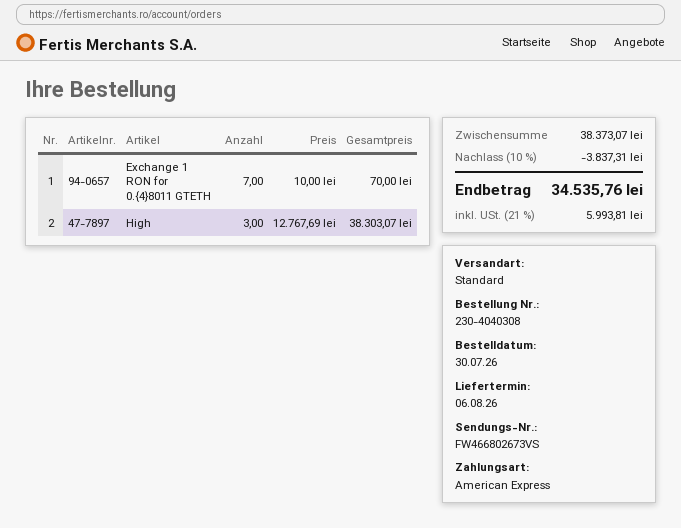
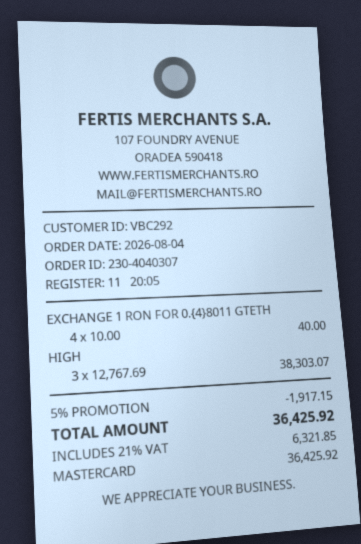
order number: 230-4040308 -> 230-4040307
order date: 2026-07-30 -> 2026-08-04
payment method: American Express -> Mastercard
Exchange 1 RON for 0.{4}8011 GTETH: 7 x 10.00 = 70.00 -> 4 x 10.00 = 40.00
discount: 10% = 3837.31 -> 5% = 1917.15
tax: 21% = 5993.81 -> 21% = 6321.85
total: 34535.76 -> 36425.92

